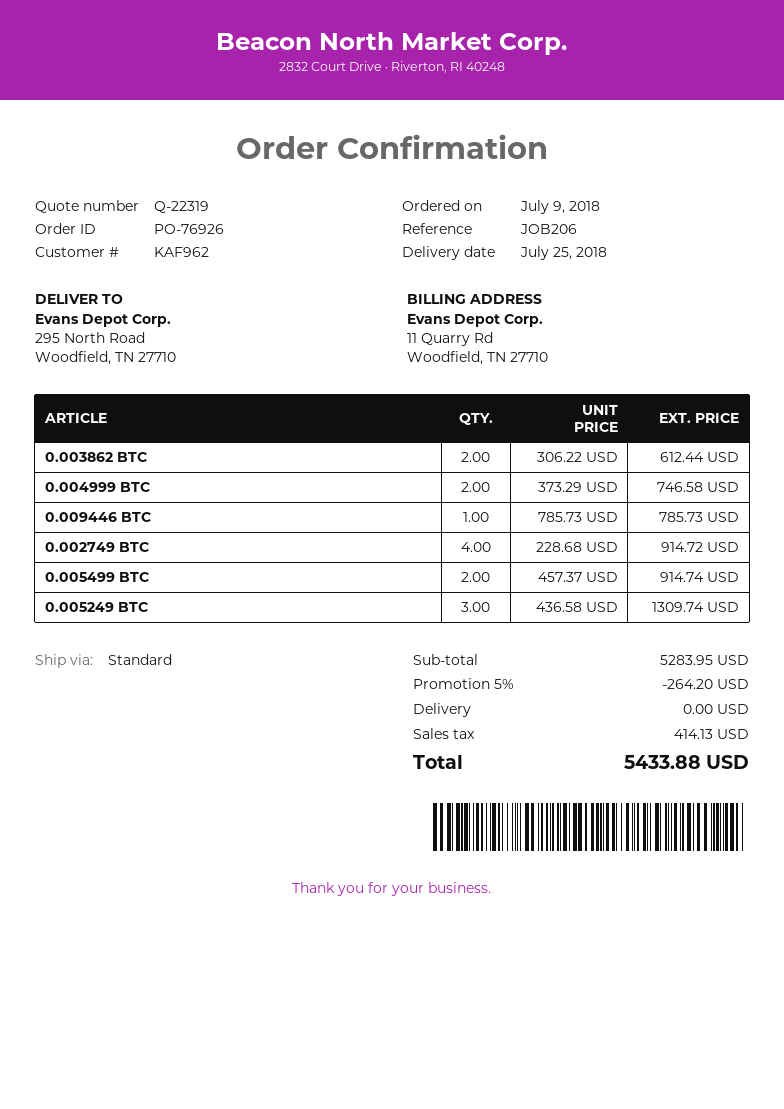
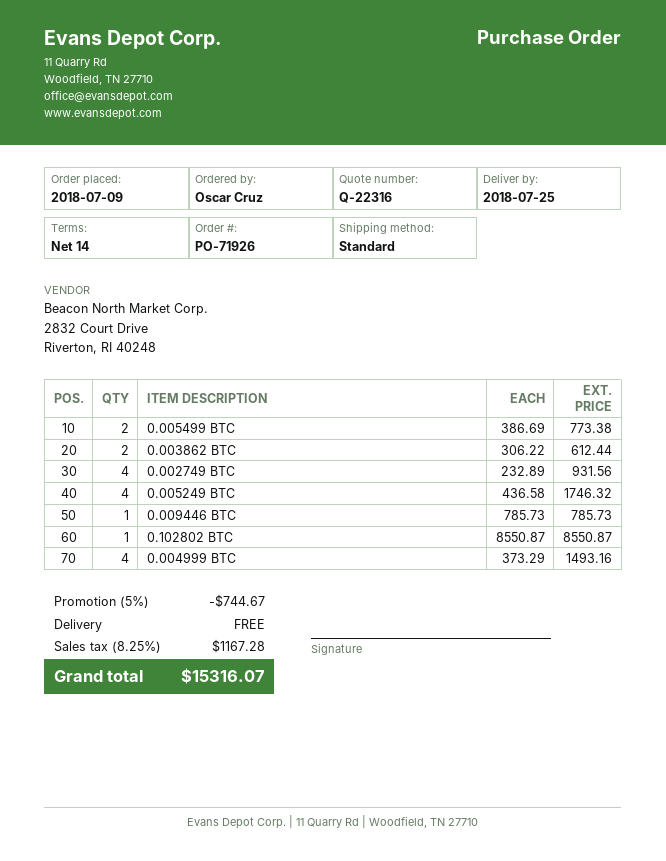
quote number: Q-22319 -> Q-22316
order number: PO-76926 -> PO-71926
0.004999 BTC: 2 x 373.29 = 746.58 -> 4 x 373.29 = 1493.16
0.002749 BTC: 4 x 228.68 = 914.72 -> 4 x 232.89 = 931.56
0.005499 BTC: 2 x 457.37 = 914.74 -> 2 x 386.69 = 773.38
0.005249 BTC: 3 x 436.58 = 1309.74 -> 4 x 436.58 = 1746.32
0.102802 BTC: none -> 1 x 8550.87 = 8550.87
discount: 5% = 264.20 -> 5% = 744.67
tax: 414.13 -> 1167.28
total: 5433.88 -> 15316.07

